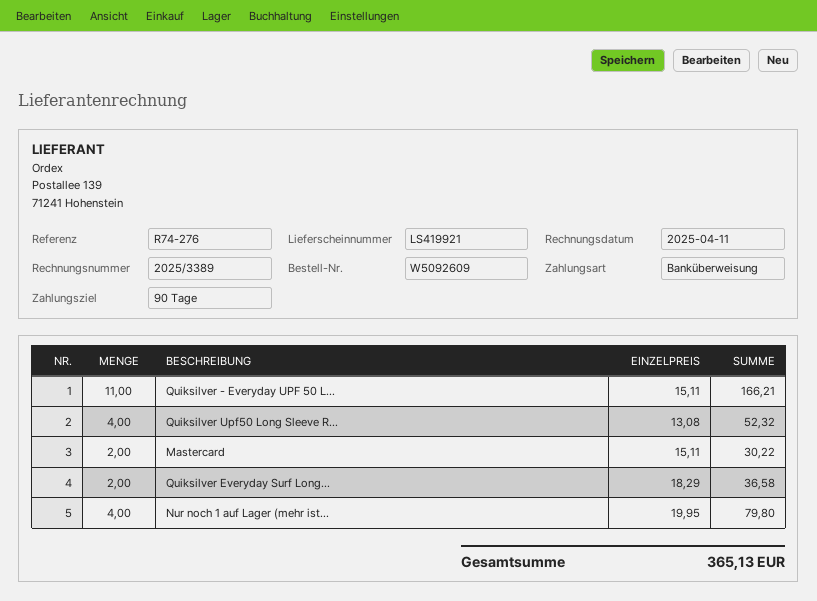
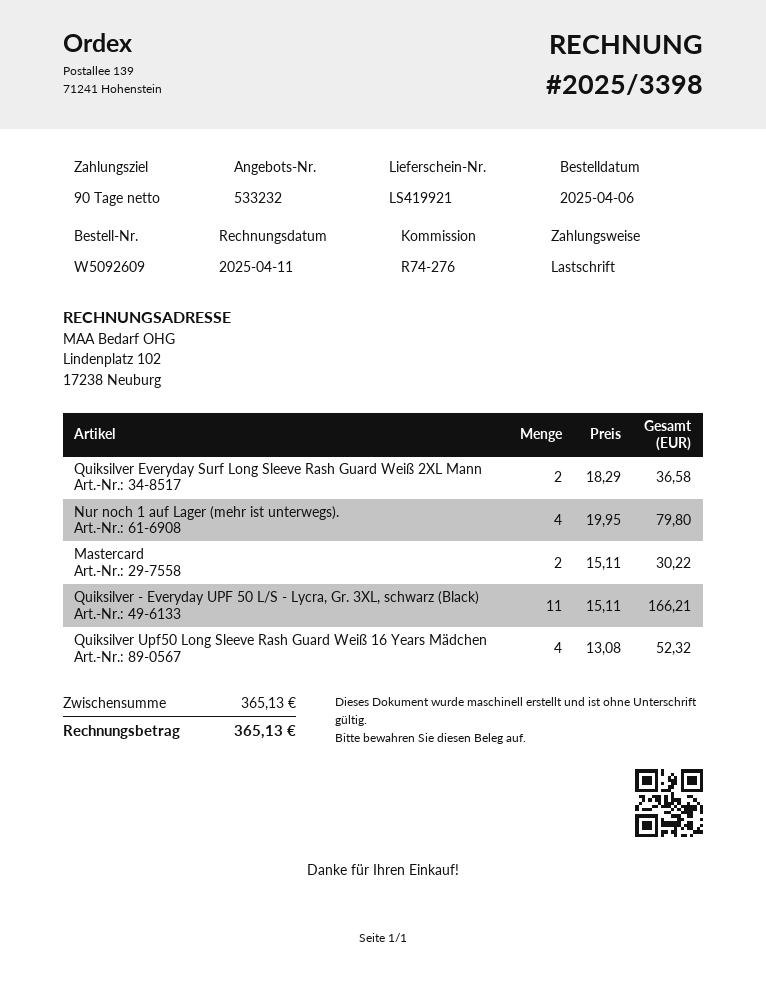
invoice number: 2025/3389 -> 2025/3398
payment method: bank transfer -> direct debit

